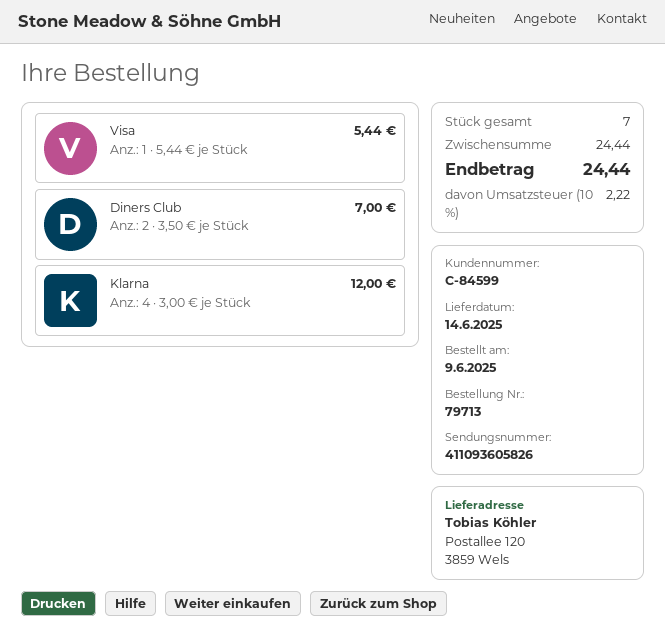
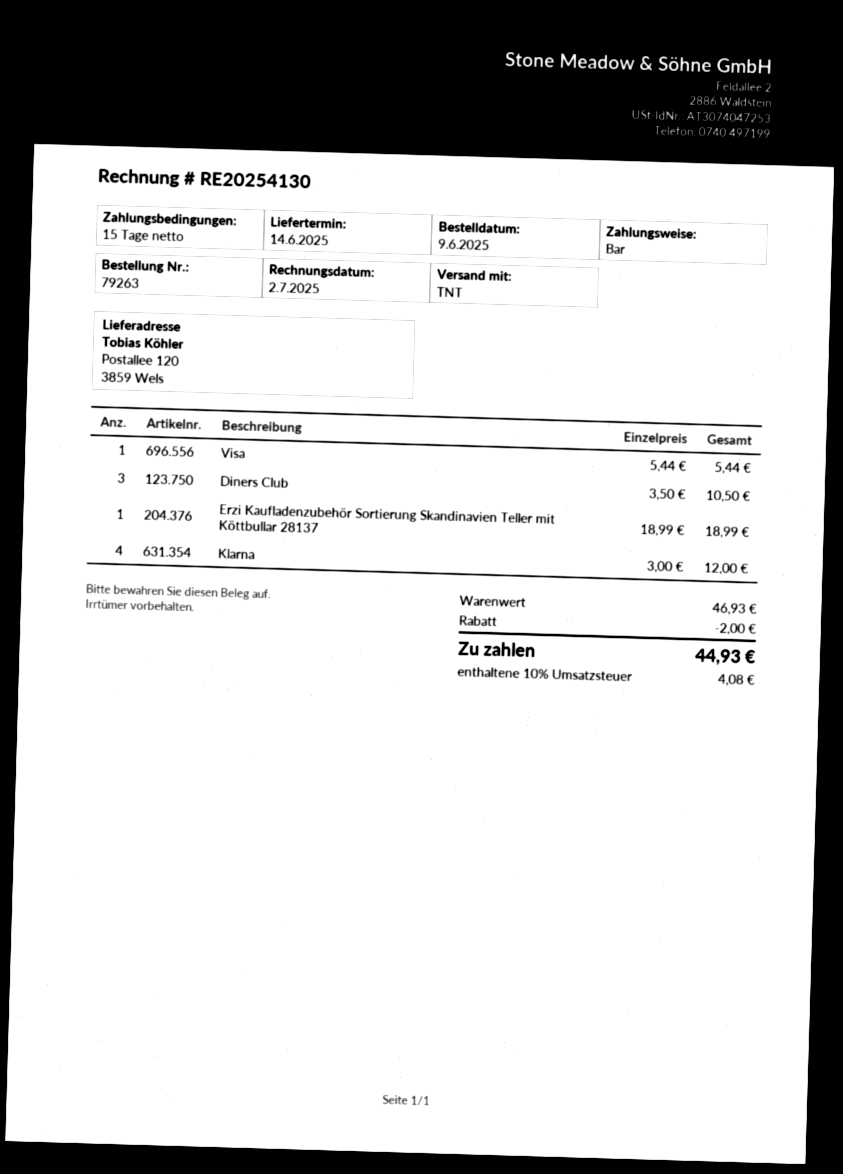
order number: 79713 -> 79263
Diners Club: 2 x 3.50 = 7.00 -> 3 x 3.50 = 10.50
Erzi Kaufladenzubehör Sortierung Skandinavien Teller mit Köttbullar 28137: none -> 1 x 18.99 = 18.99
subtotal: 24.44 -> 46.93
discount: none -> 2.00
tax: 10% = 2.22 -> 10% = 4.08
total: 24.44 -> 44.93

